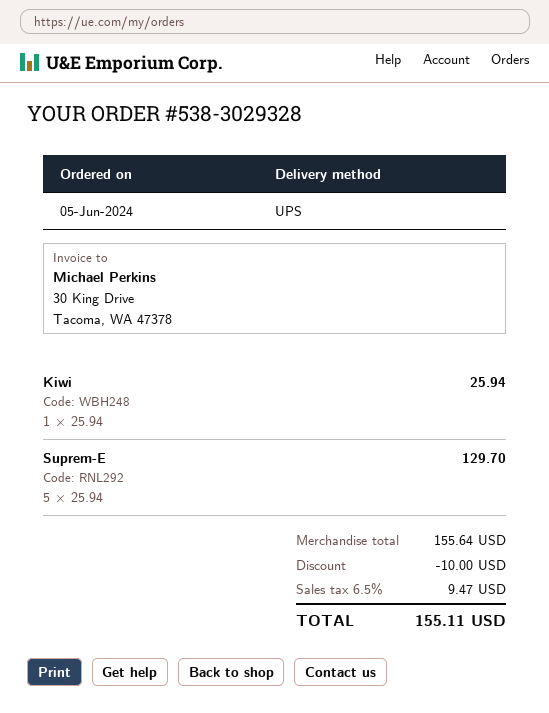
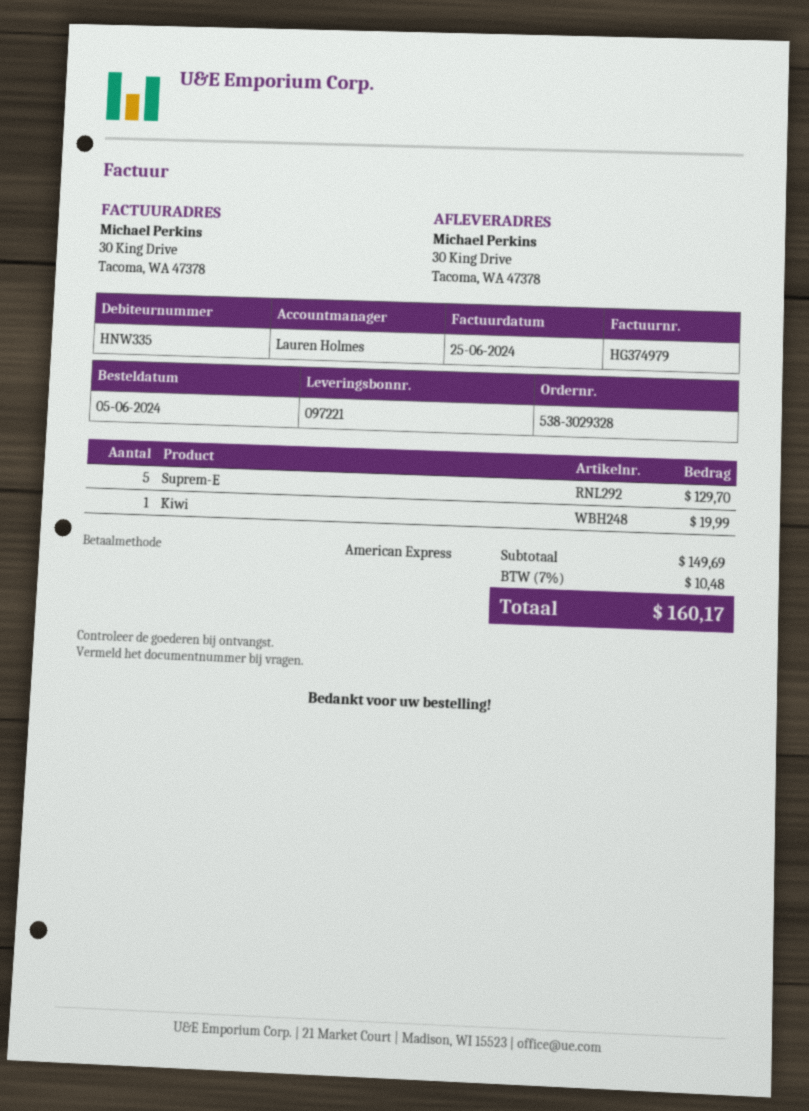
Kiwi: 1 for 25.94 -> 1 for 19.99
subtotal: 155.64 -> 149.69
discount: 10.00 -> none
tax: 6.5% = 9.47 -> 7% = 10.48
total: 155.11 -> 160.17

